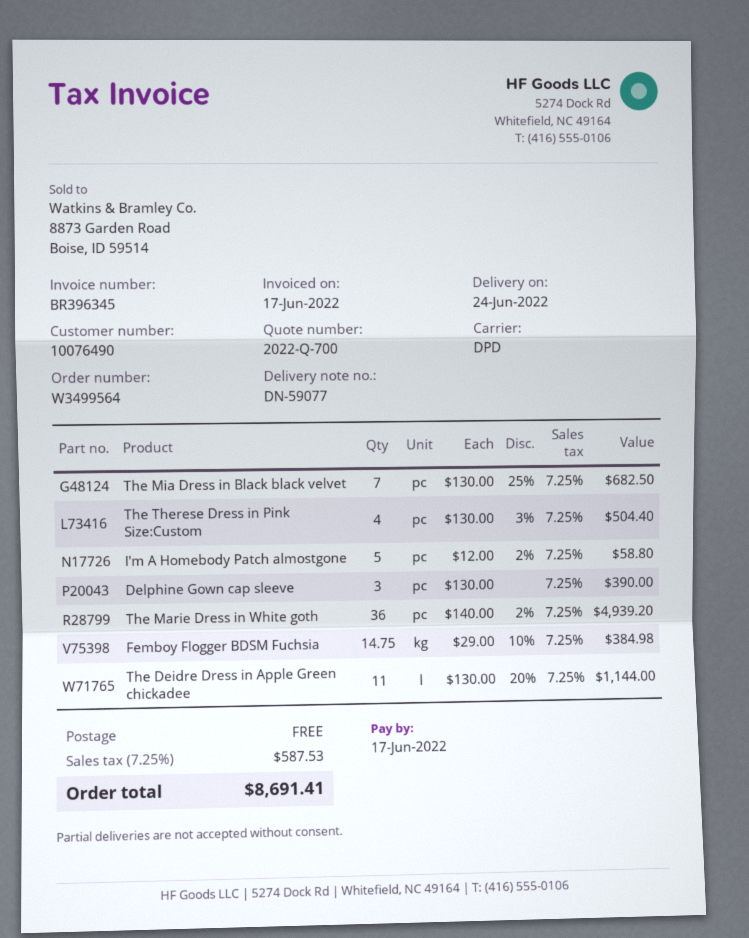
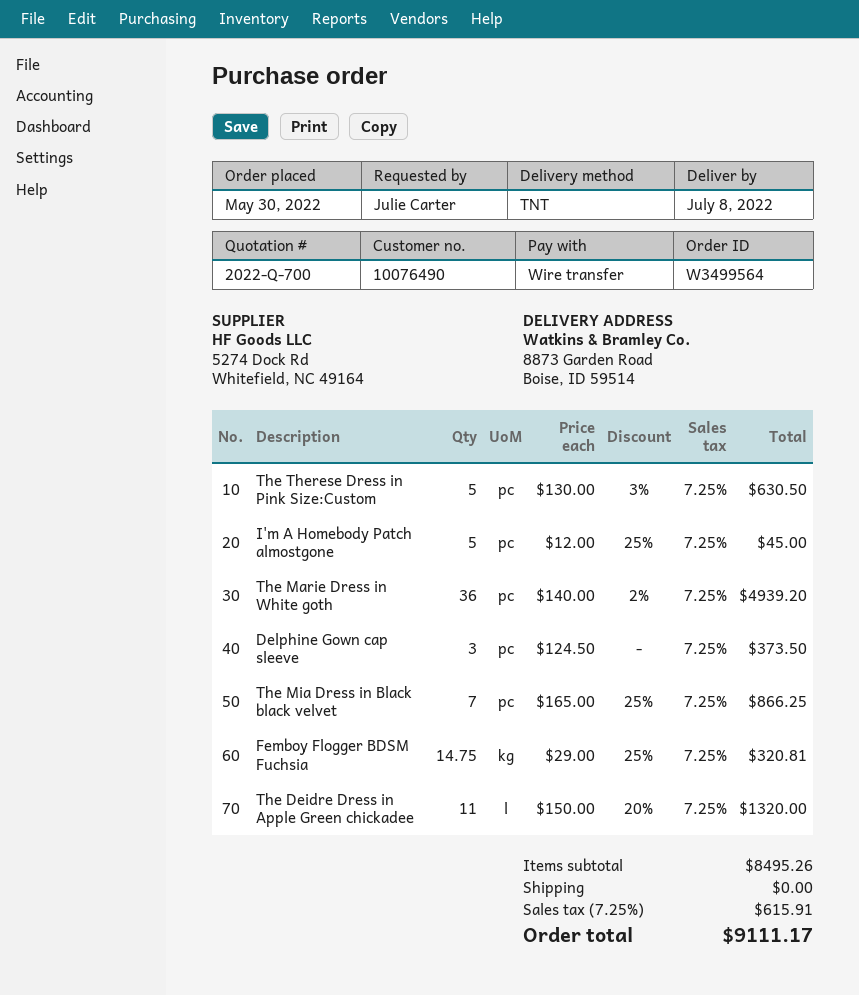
delivery date: 2022-06-24 -> 2022-07-08
shipping method: DPD -> TNT
The Mia Dress in Black black velvet: 7 x 130.00 - 25% = 682.50 -> 7 x 165.00 - 25% = 866.25
The Therese Dress in Pink Size:Custom: 4 x 130.00 - 3% = 504.40 -> 5 x 130.00 - 3% = 630.50
I'm A Homebody Patch almostgone: 5 x 12.00 - 2% = 58.80 -> 5 x 12.00 - 25% = 45.00
Delphine Gown cap sleeve: 3 x 130.00 = 390.00 -> 3 x 124.50 = 373.50
Femboy Flogger BDSM Fuchsia: 14.75 x 29.00 - 10% = 384.98 -> 14.75 x 29.00 - 25% = 320.81
The Deidre Dress in Apple Green chickadee: 11 x 130.00 - 20% = 1144.00 -> 11 x 150.00 - 20% = 1320.00
tax: 7.25% = 587.53 -> 7.25% = 615.91
total: 8691.41 -> 9111.17

